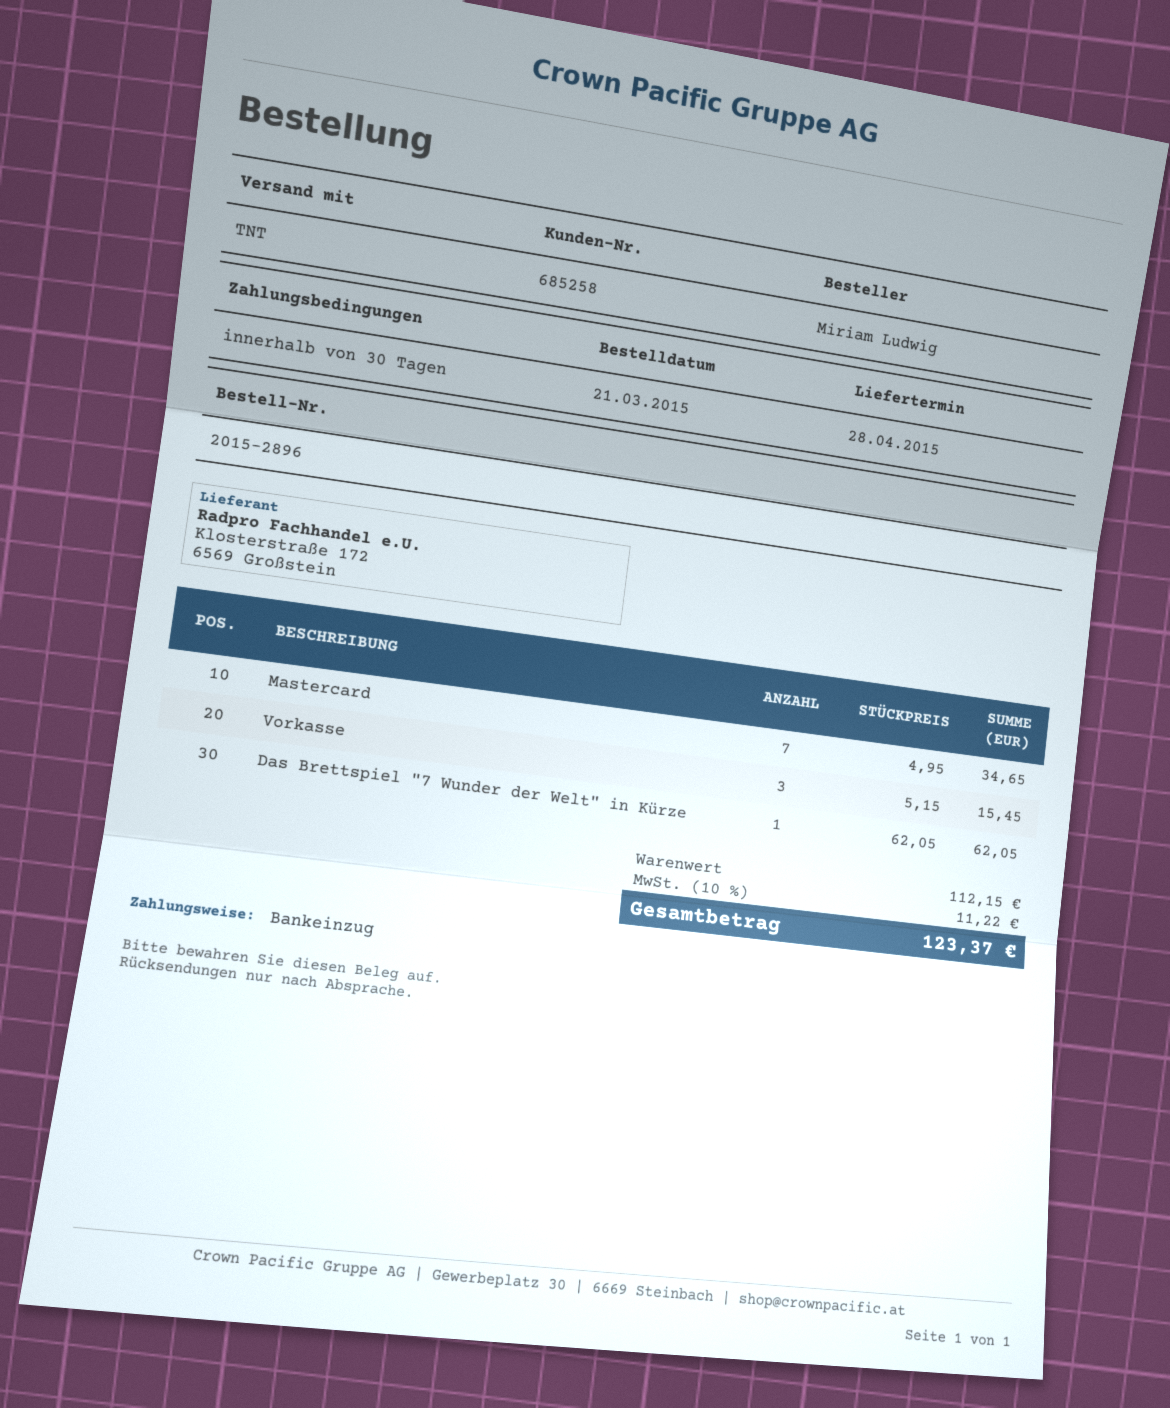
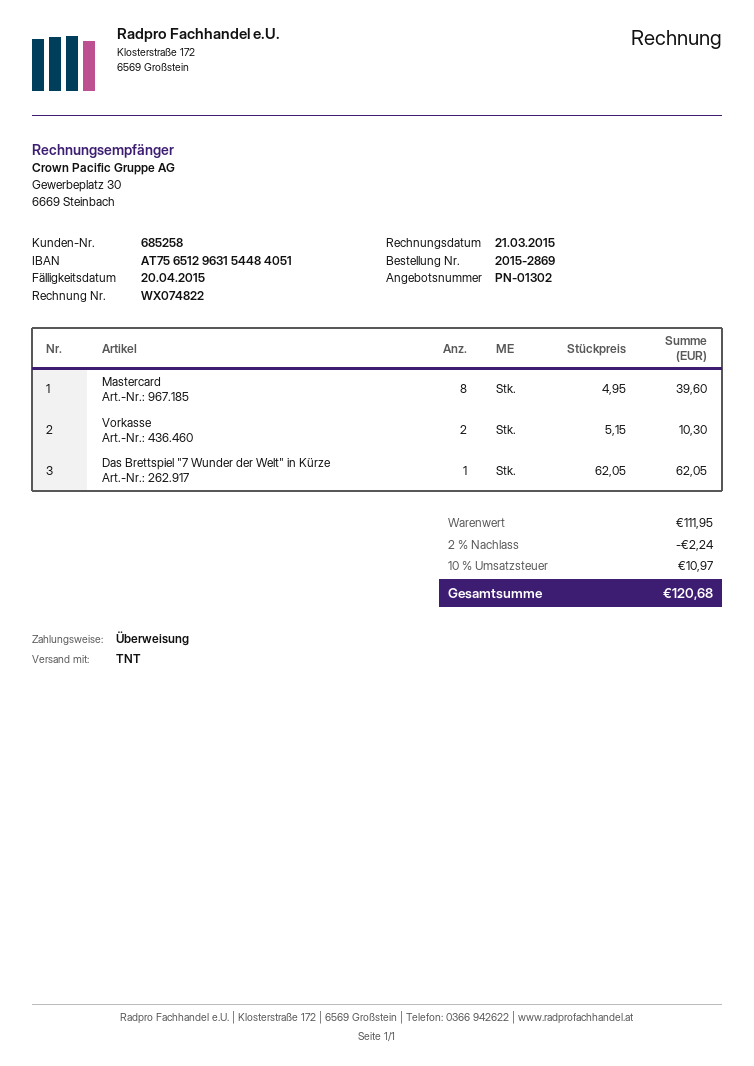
order number: 2015-2896 -> 2015-2869
payment method: direct debit -> bank transfer
Mastercard: 7 x 4.95 = 34.65 -> 8 x 4.95 = 39.60
Vorkasse: 3 x 5.15 = 15.45 -> 2 x 5.15 = 10.30
subtotal: 112.15 -> 111.95
discount: none -> 2% = 2.24
tax: 10% = 11.22 -> 10% = 10.97
total: 123.37 -> 120.68

